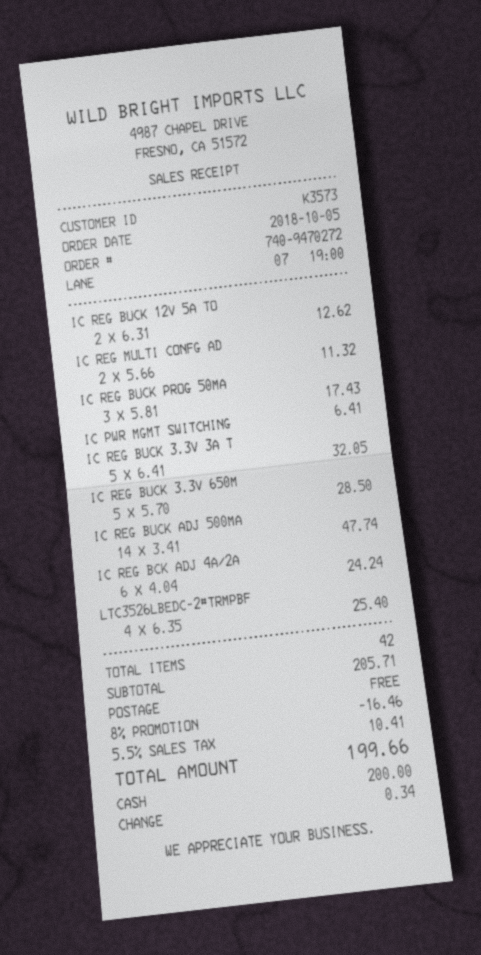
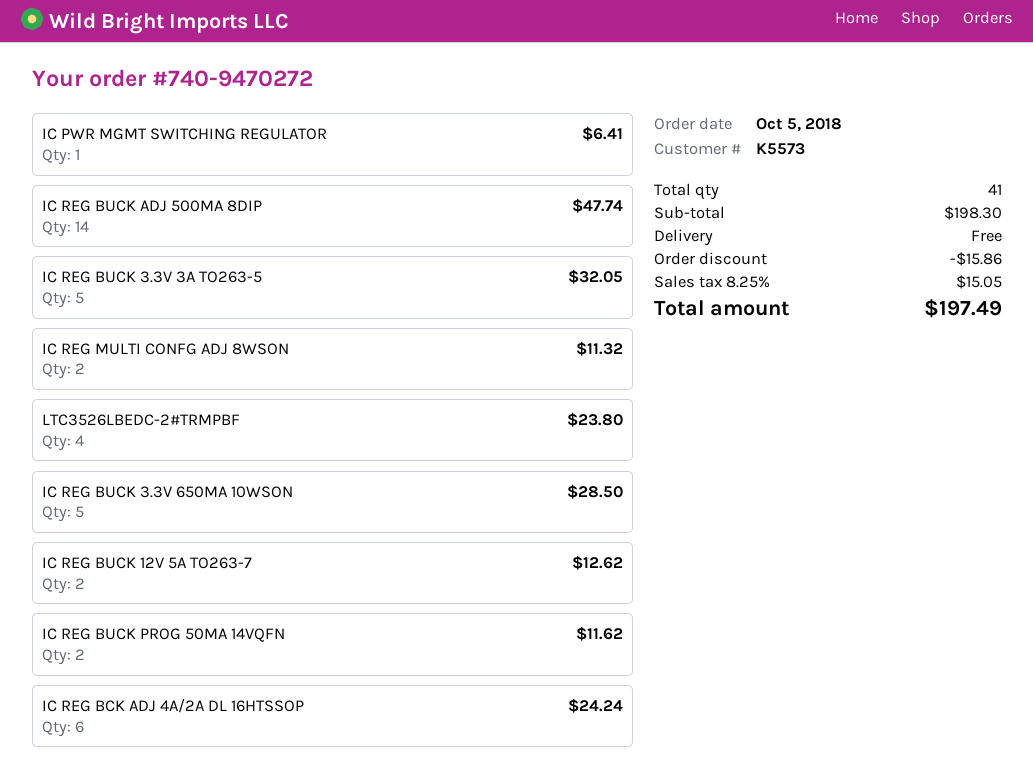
customer number: K3573 -> K5573
IC REG BUCK PROG 50MA: 3 for 17.43 -> 2 for 11.62
LTC3526LBEDC-2#TRMPBF: 4 for 25.40 -> 4 for 23.80
total quantity: 42 -> 41
subtotal: 205.71 -> 198.30
discount: 16.46 -> 15.86
tax: 5.5% = 10.41 -> 8.25% = 15.05
total: 199.66 -> 197.49

